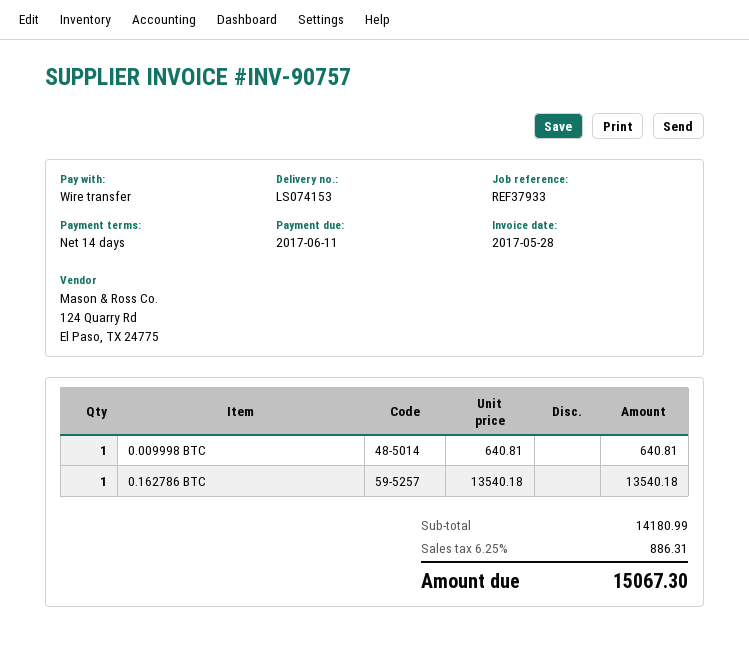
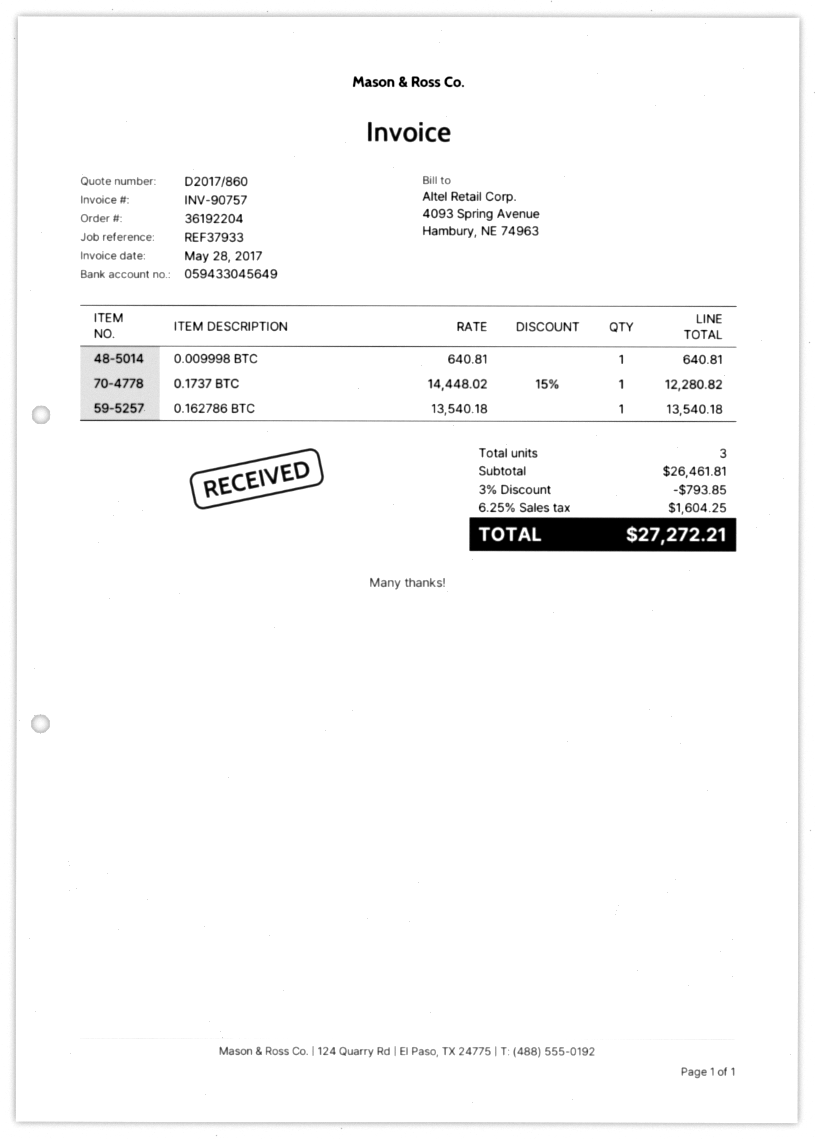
0.1737 BTC: none -> 1 x 14448.02 - 15% = 12280.82
subtotal: 14180.99 -> 26461.81
discount: none -> 3% = 793.85
tax: 6.25% = 886.31 -> 6.25% = 1604.25
total: 15067.30 -> 27272.21

